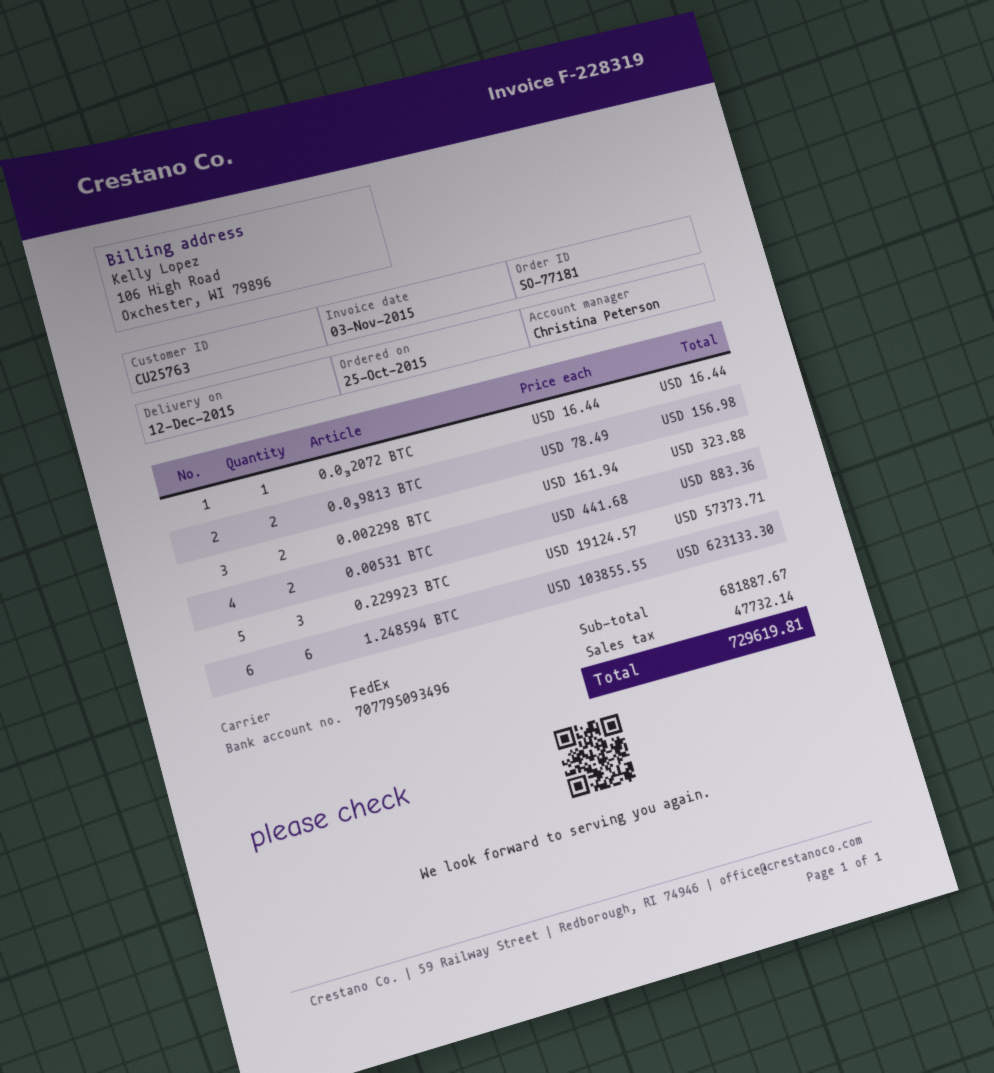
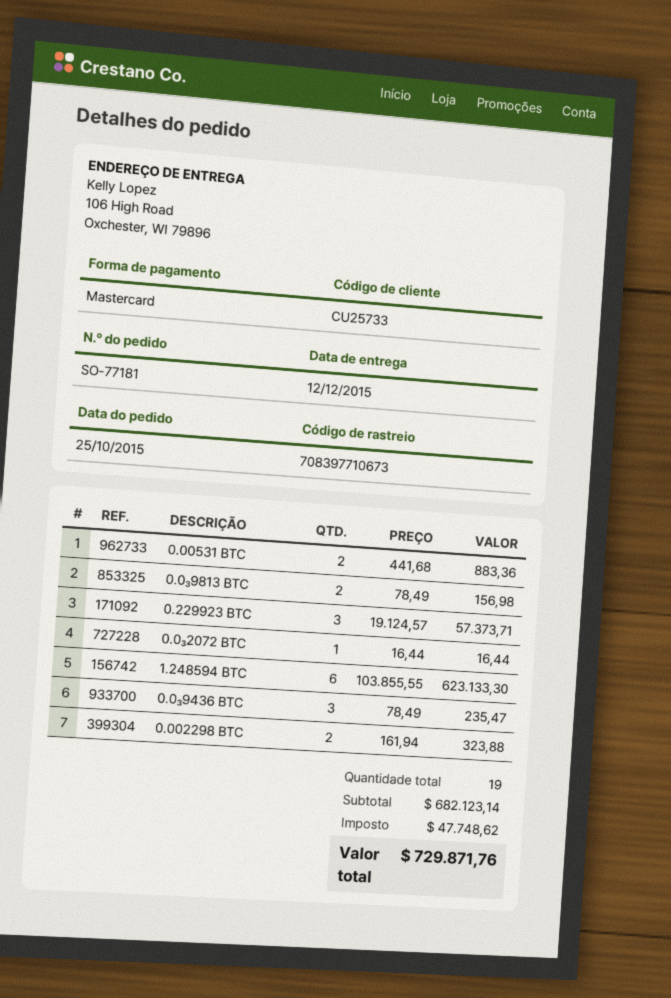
customer number: CU25763 -> CU25733
0.0₃9436 BTC: none -> 3 x 78.49 = 235.47
subtotal: 681887.67 -> 682123.14
tax: 47732.14 -> 47748.62
total: 729619.81 -> 729871.76

